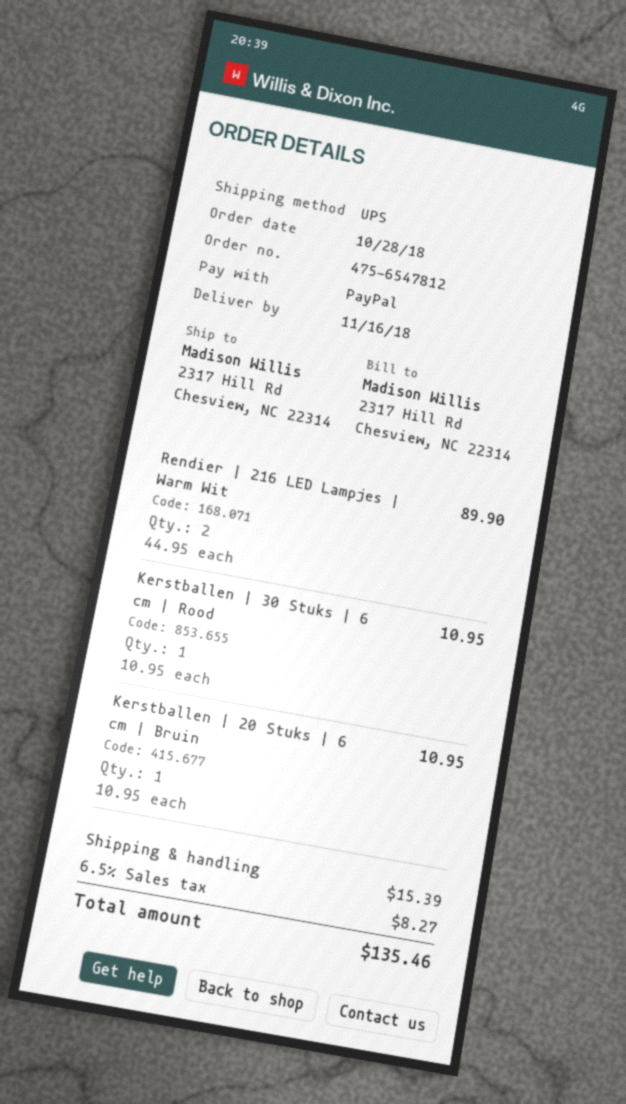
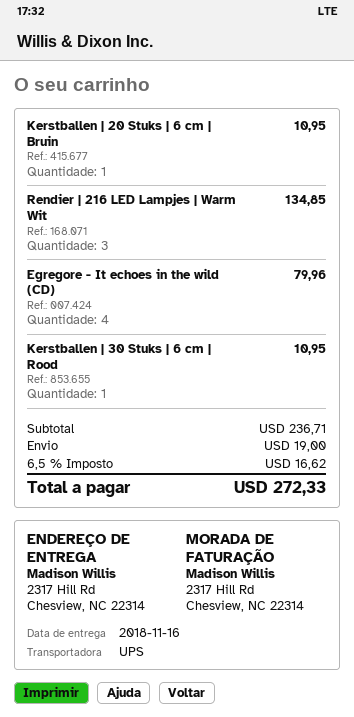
Rendier | 216 LED Lampjes | Warm Wit: 2 for 89.90 -> 3 for 134.85
Egregore - It echoes in the wild (CD): none -> 4 for 79.96
shipping: 15.39 -> 19.00
tax: 6.5% = 8.27 -> 6.5% = 16.62
total: 135.46 -> 272.33

